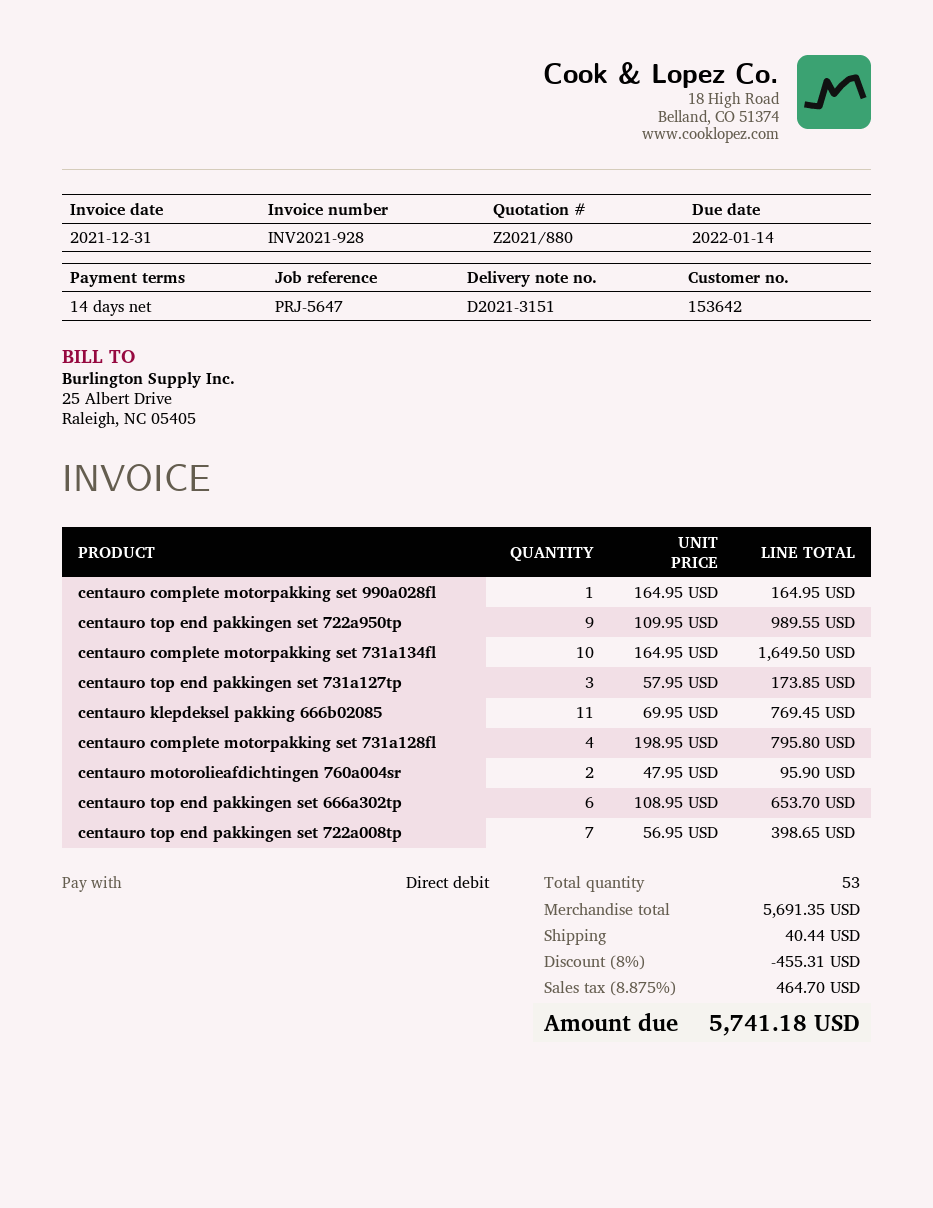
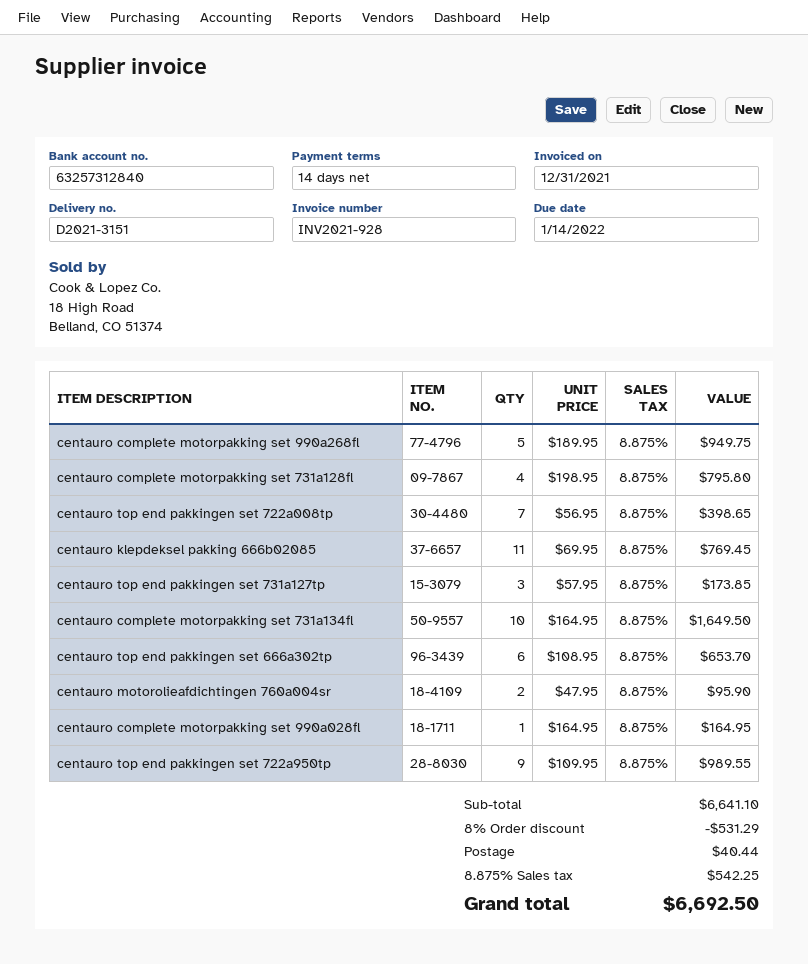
centauro complete motorpakking set 990a268fl: none -> 5 x 189.95 = 949.75
subtotal: 5691.35 -> 6641.10
discount: 8% = 455.31 -> 8% = 531.29
tax: 8.875% = 464.70 -> 8.875% = 542.25
total: 5741.18 -> 6692.50

